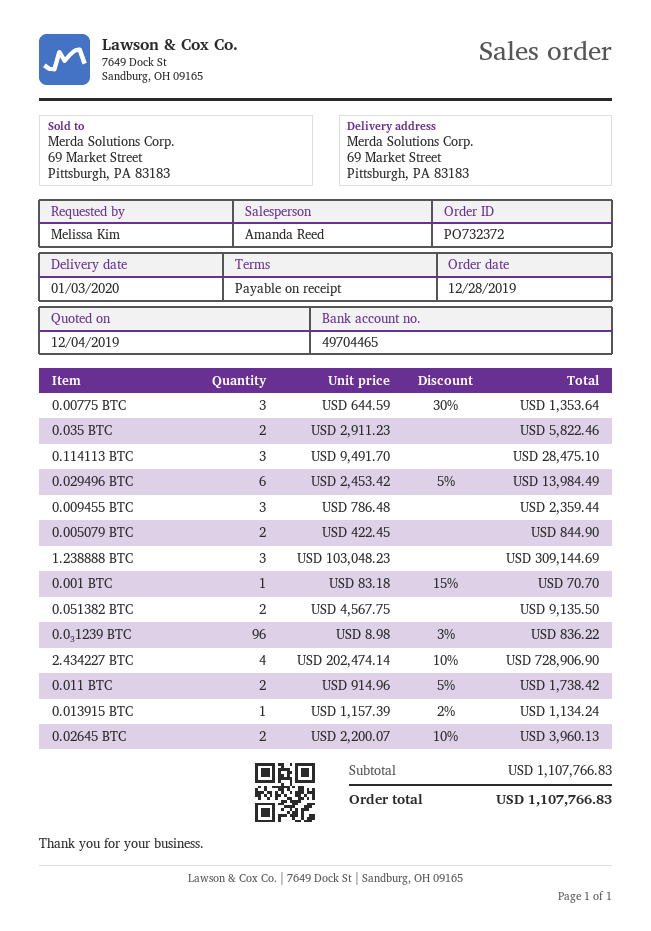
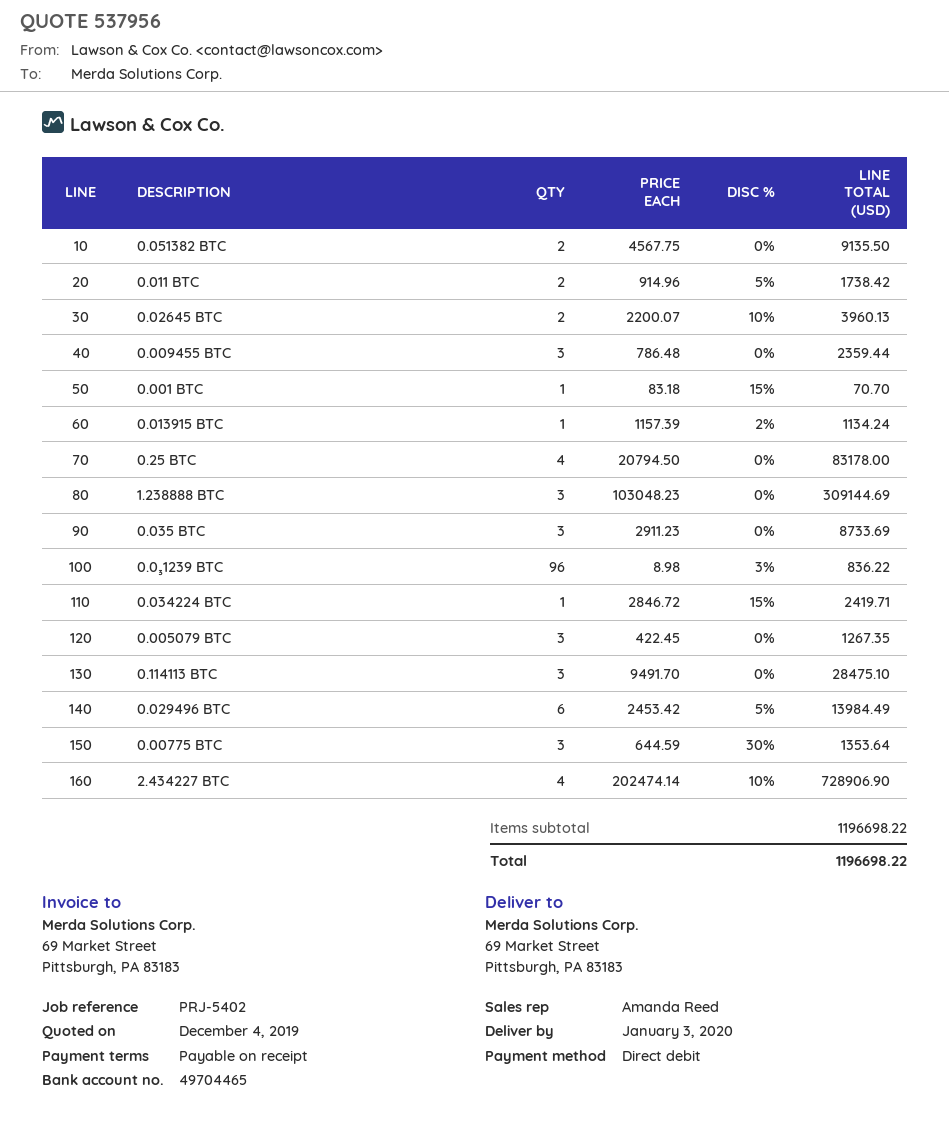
0.035 BTC: 2 x 2911.23 = 5822.46 -> 3 x 2911.23 = 8733.69
0.005079 BTC: 2 x 422.45 = 844.90 -> 3 x 422.45 = 1267.35
0.25 BTC: none -> 4 x 20794.50 = 83178.00
0.034224 BTC: none -> 1 x 2846.72 - 15% = 2419.71
subtotal: 1107766.83 -> 1196698.22
total: 1107766.83 -> 1196698.22

